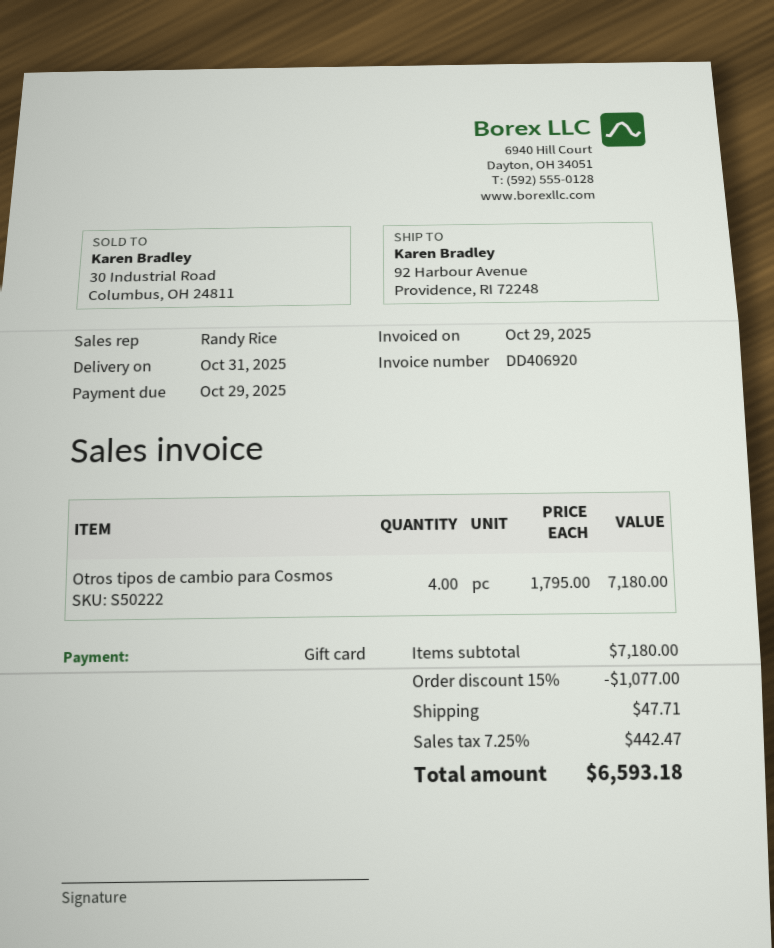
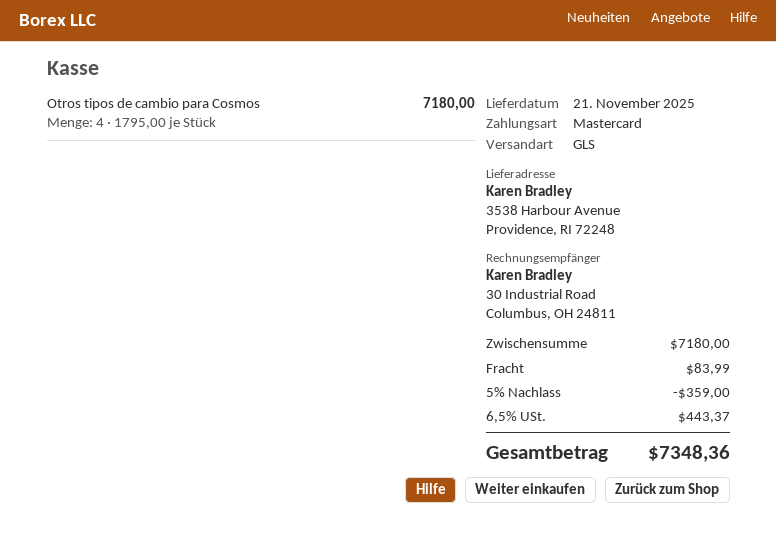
delivery date: 2025-10-31 -> 2025-11-21
payment method: gift card -> Mastercard
ship to: 92 Harbour Avenue, Providence, RI 72248 -> 3538 Harbour Avenue, Providence, RI 72248
discount: 15% = 1077.00 -> 5% = 359.00
shipping: 47.71 -> 83.99
tax: 7.25% = 442.47 -> 6.5% = 443.37
total: 6593.18 -> 7348.36

